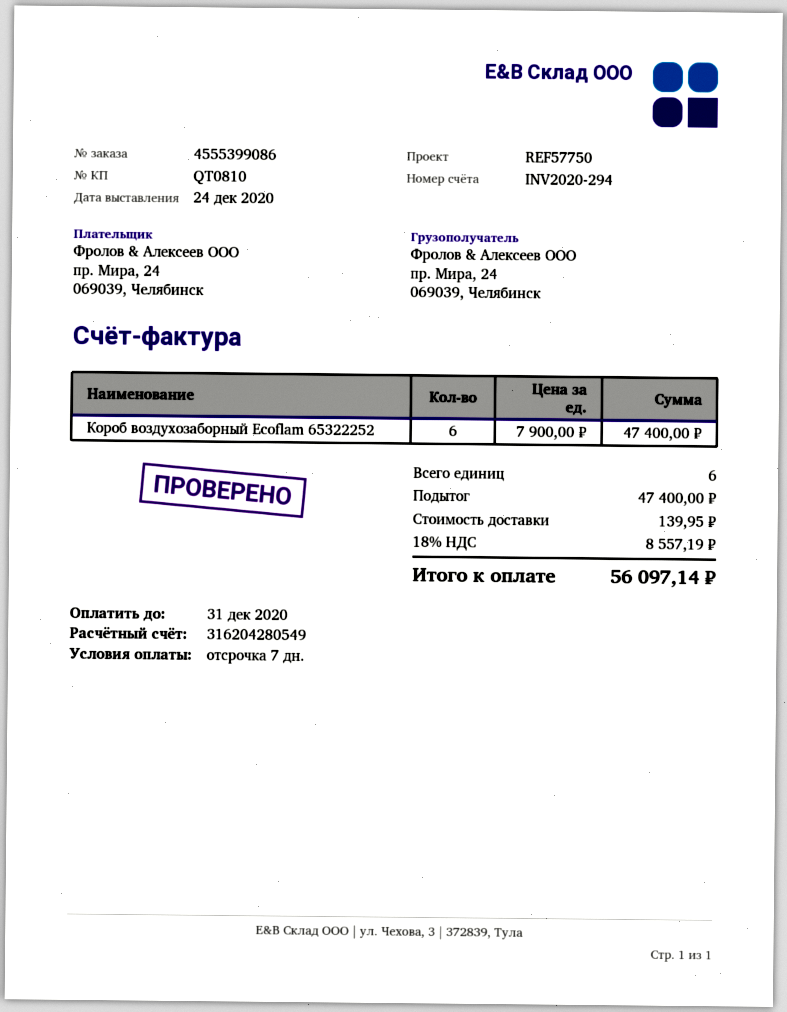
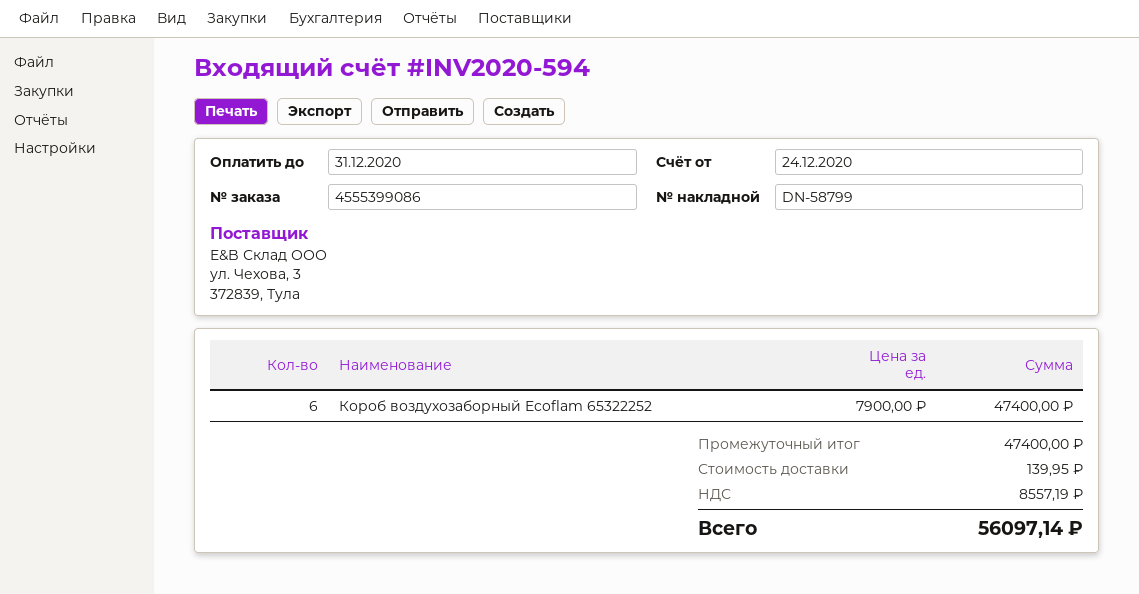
invoice number: INV2020-294 -> INV2020-594

